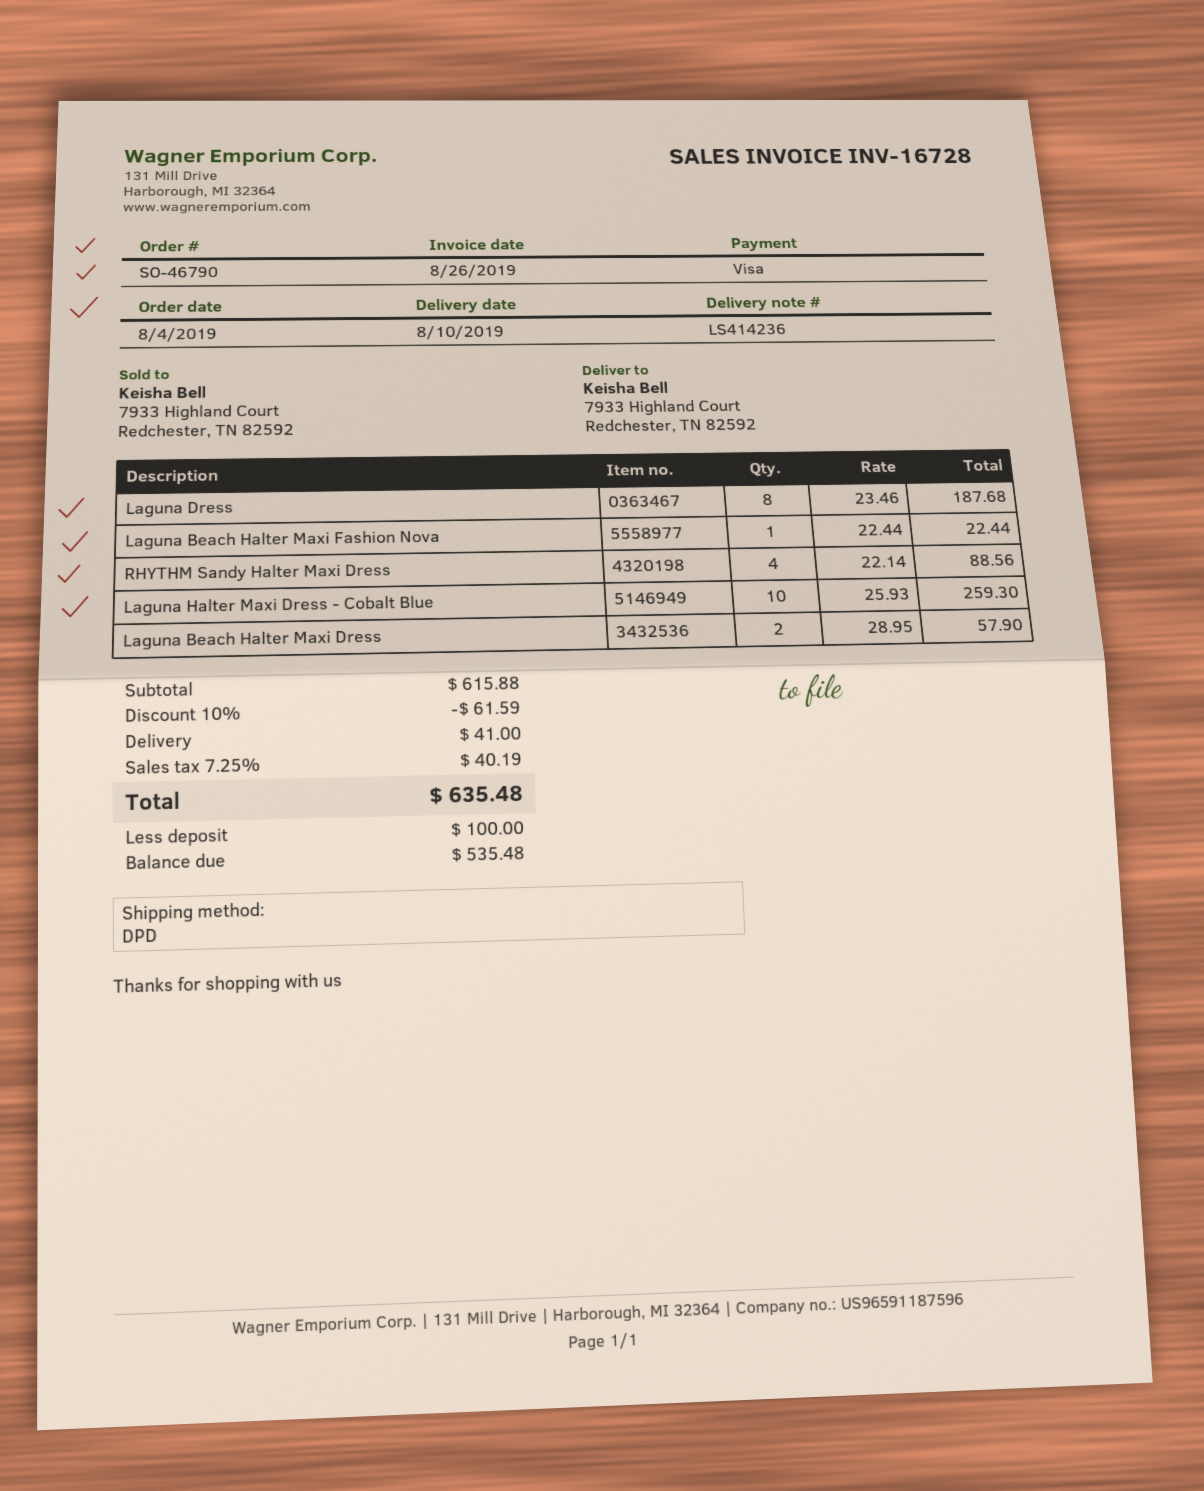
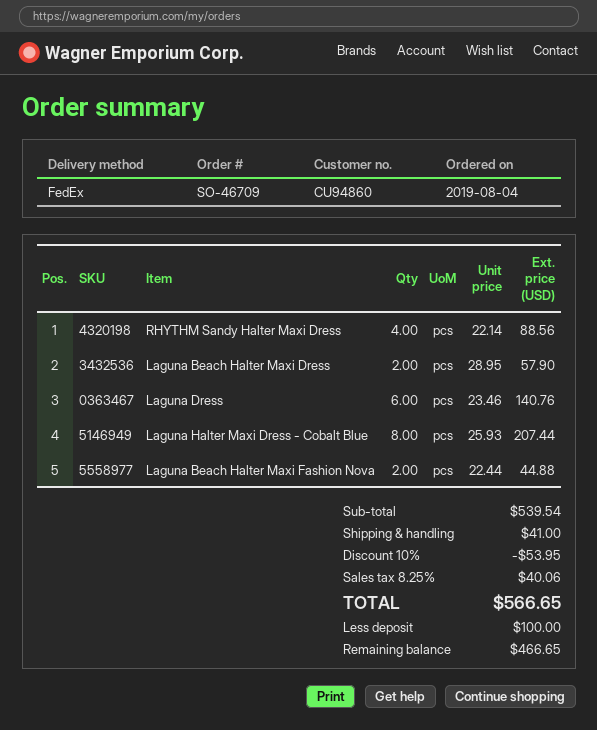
order number: SO-46790 -> SO-46709
shipping method: DPD -> FedEx
Laguna Dress: 8 x 23.46 = 187.68 -> 6 x 23.46 = 140.76
Laguna Beach Halter Maxi Fashion Nova: 1 x 22.44 = 22.44 -> 2 x 22.44 = 44.88
Laguna Halter Maxi Dress - Cobalt Blue: 10 x 25.93 = 259.30 -> 8 x 25.93 = 207.44
subtotal: 615.88 -> 539.54
discount: 10% = 61.59 -> 10% = 53.95
tax: 7.25% = 40.19 -> 8.25% = 40.06
total: 635.48 -> 566.65
balance: 535.48 -> 466.65

